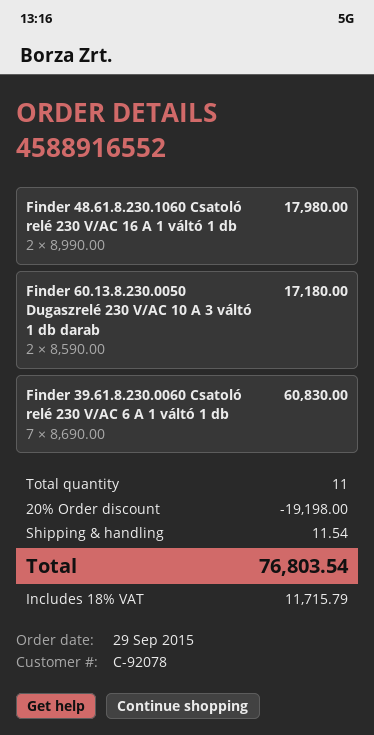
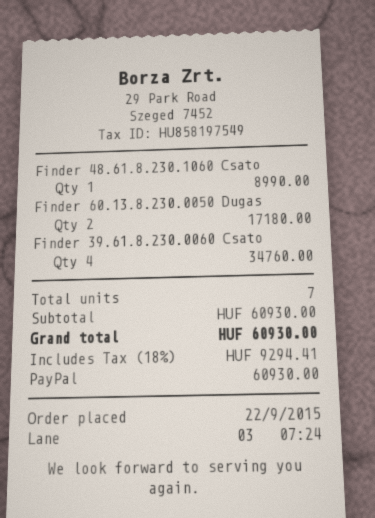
order date: 2015-09-29 -> 2015-09-22
Finder 48.61.8.230.1060 Csatoló relé 230 V/AC 16 A 1 váltó 1 db: 2 for 17980.00 -> 1 for 8990.00
Finder 39.61.8.230.0060 Csatoló relé 230 V/AC 6 A 1 váltó 1 db: 7 for 60830.00 -> 4 for 34760.00
total quantity: 11 -> 7
discount: 20% = 19198.00 -> none
shipping: 11.54 -> none
tax: 18% = 11715.79 -> 18% = 9294.41
total: 76803.54 -> 60930.00

